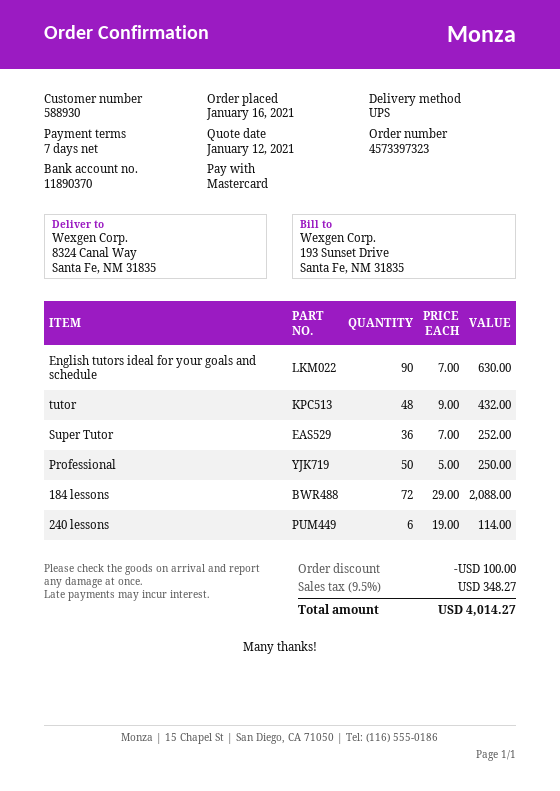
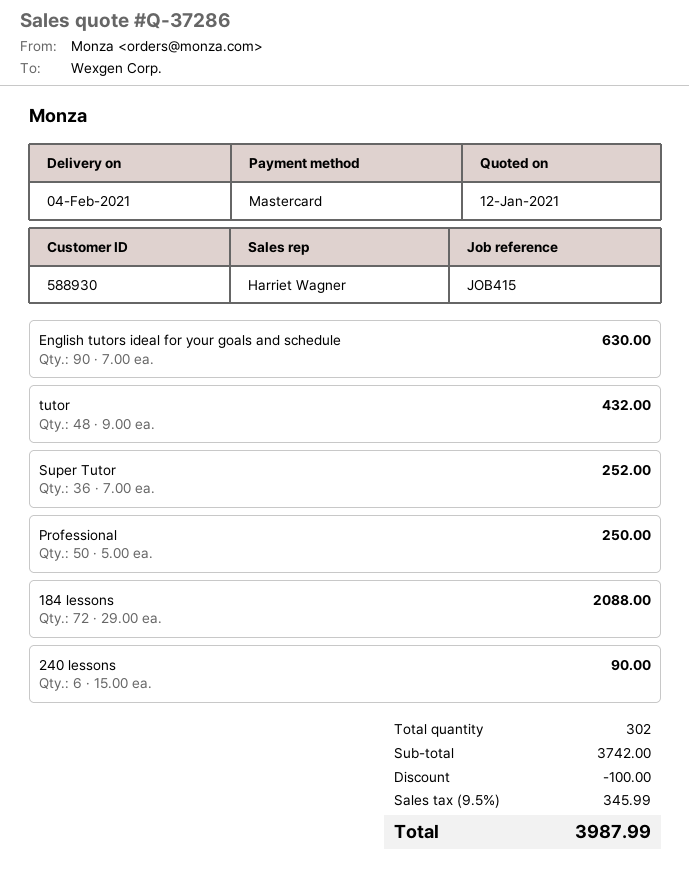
240 lessons: 6 x 19.00 = 114.00 -> 6 x 15.00 = 90.00
tax: 9.5% = 348.27 -> 9.5% = 345.99
total: 4014.27 -> 3987.99

